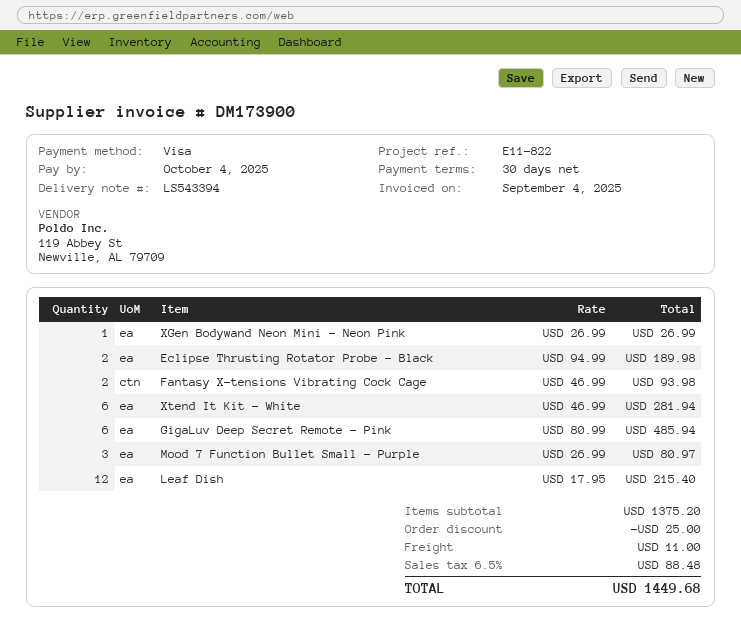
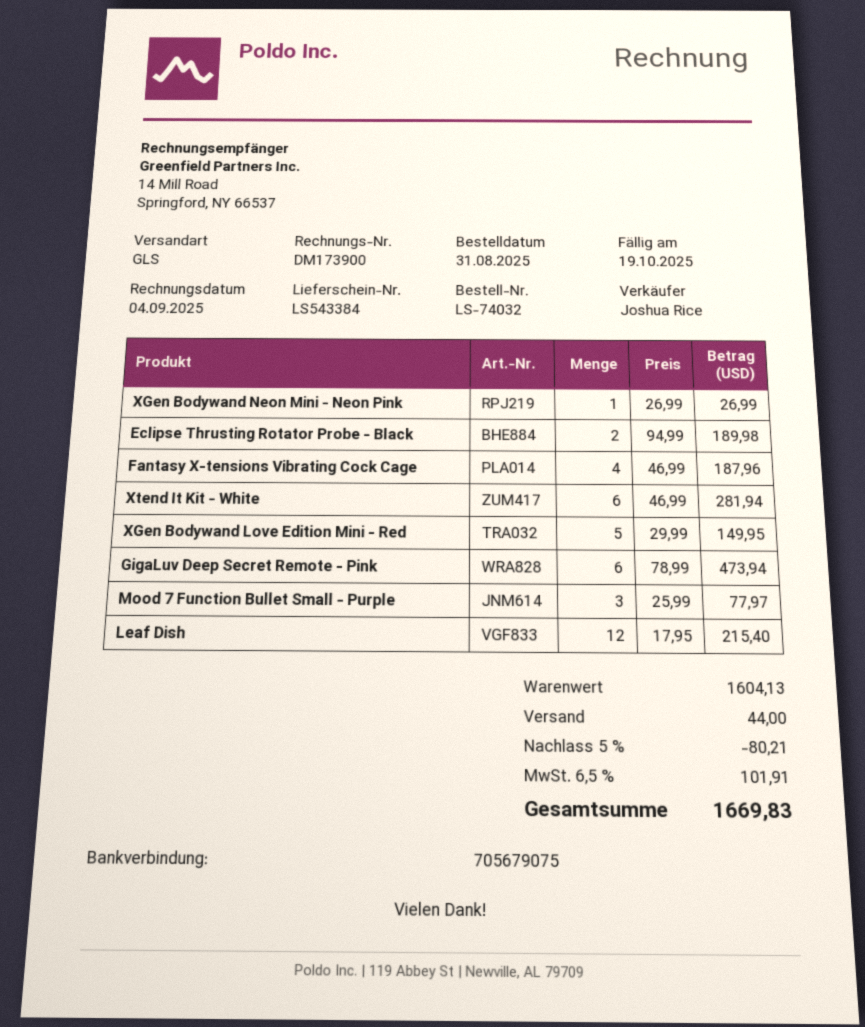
delivery note number: LS543394 -> LS543384
due date: 2025-10-04 -> 2025-10-19
Fantasy X-tensions Vibrating Cock Cage: 2 x 46.99 = 93.98 -> 4 x 46.99 = 187.96
GigaLuv Deep Secret Remote - Pink: 6 x 80.99 = 485.94 -> 6 x 78.99 = 473.94
Mood 7 Function Bullet Small - Purple: 3 x 26.99 = 80.97 -> 3 x 25.99 = 77.97
XGen Bodywand Love Edition Mini - Red: none -> 5 x 29.99 = 149.95
subtotal: 1375.20 -> 1604.13
discount: 25.00 -> 80.21
shipping: 11.00 -> 44.00
tax: 6.5% = 88.48 -> 6.5% = 101.91
total: 1449.68 -> 1669.83

